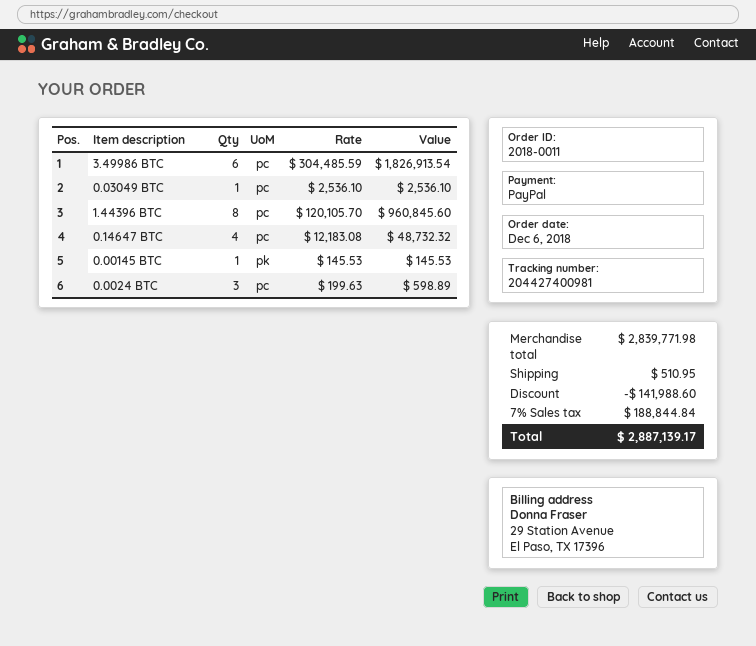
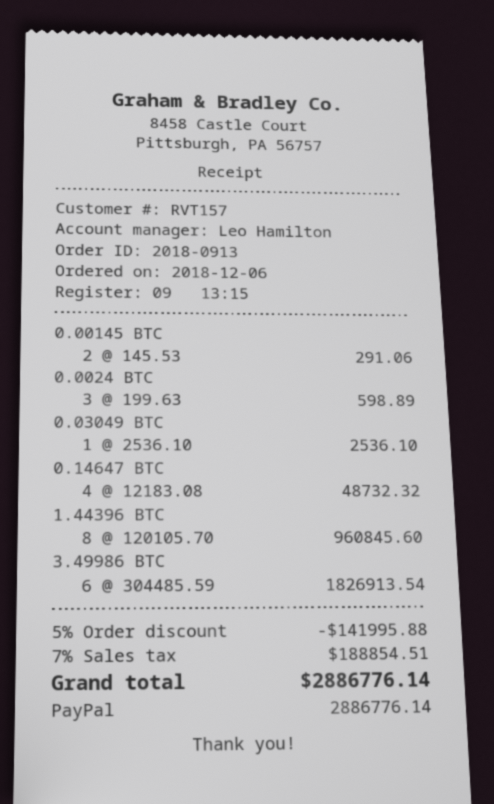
order number: 2018-0011 -> 2018-0913
0.00145 BTC: 1 x 145.53 = 145.53 -> 2 x 145.53 = 291.06
discount: 141988.60 -> 141995.88
shipping: 510.95 -> none
tax: 7% = 188844.84 -> 7% = 188854.51
total: 2887139.17 -> 2886776.14

